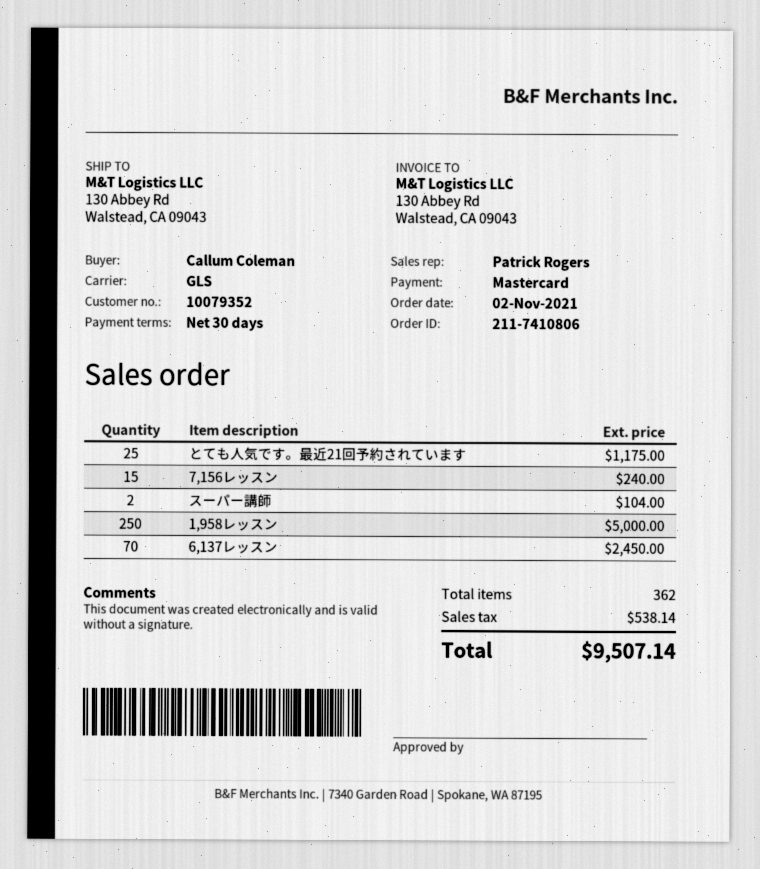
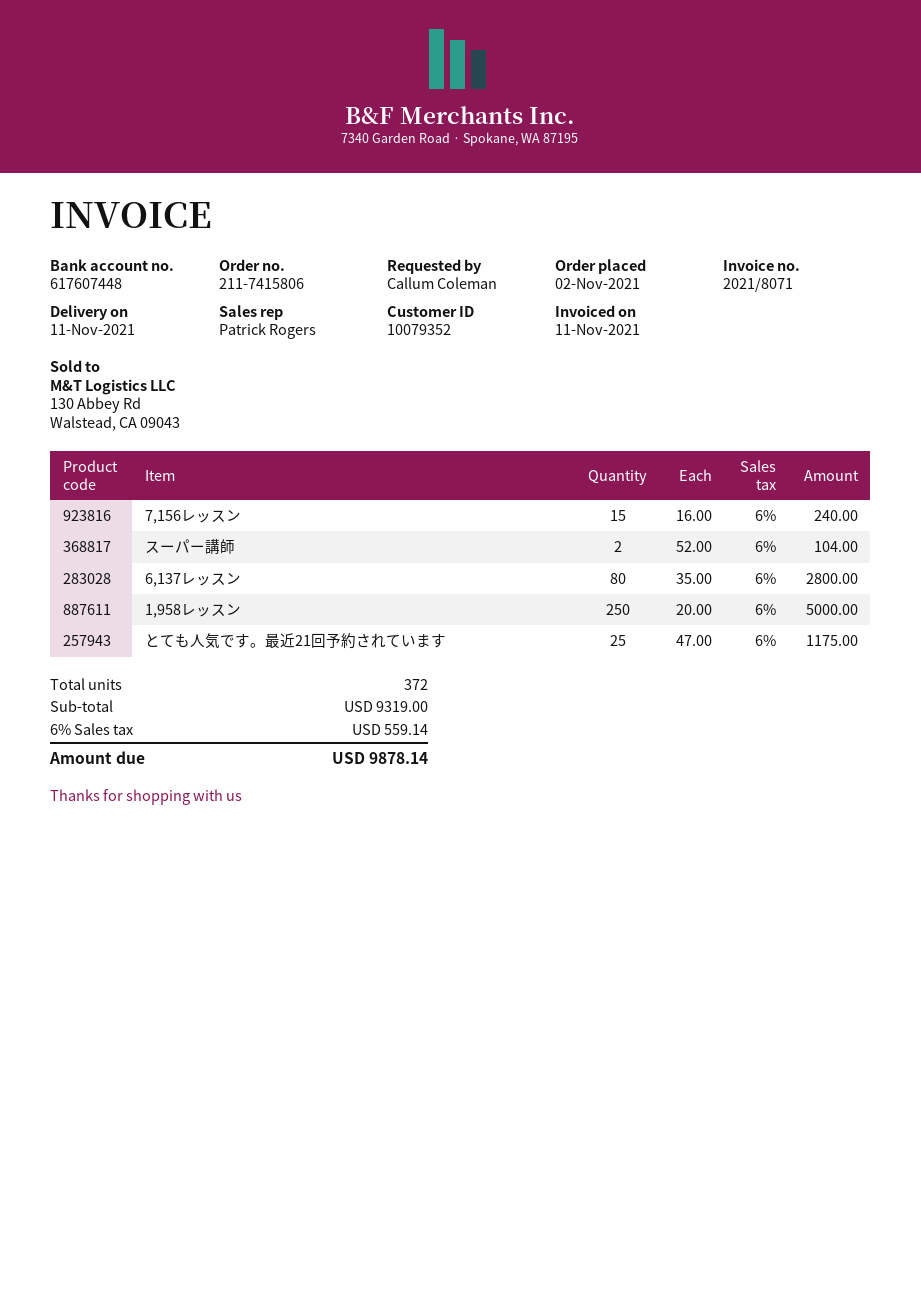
order number: 211-7410806 -> 211-7415806
6,137レッスン: 70 for 2450.00 -> 80 for 2800.00
total quantity: 362 -> 372
tax: 538.14 -> 559.14
total: 9507.14 -> 9878.14

